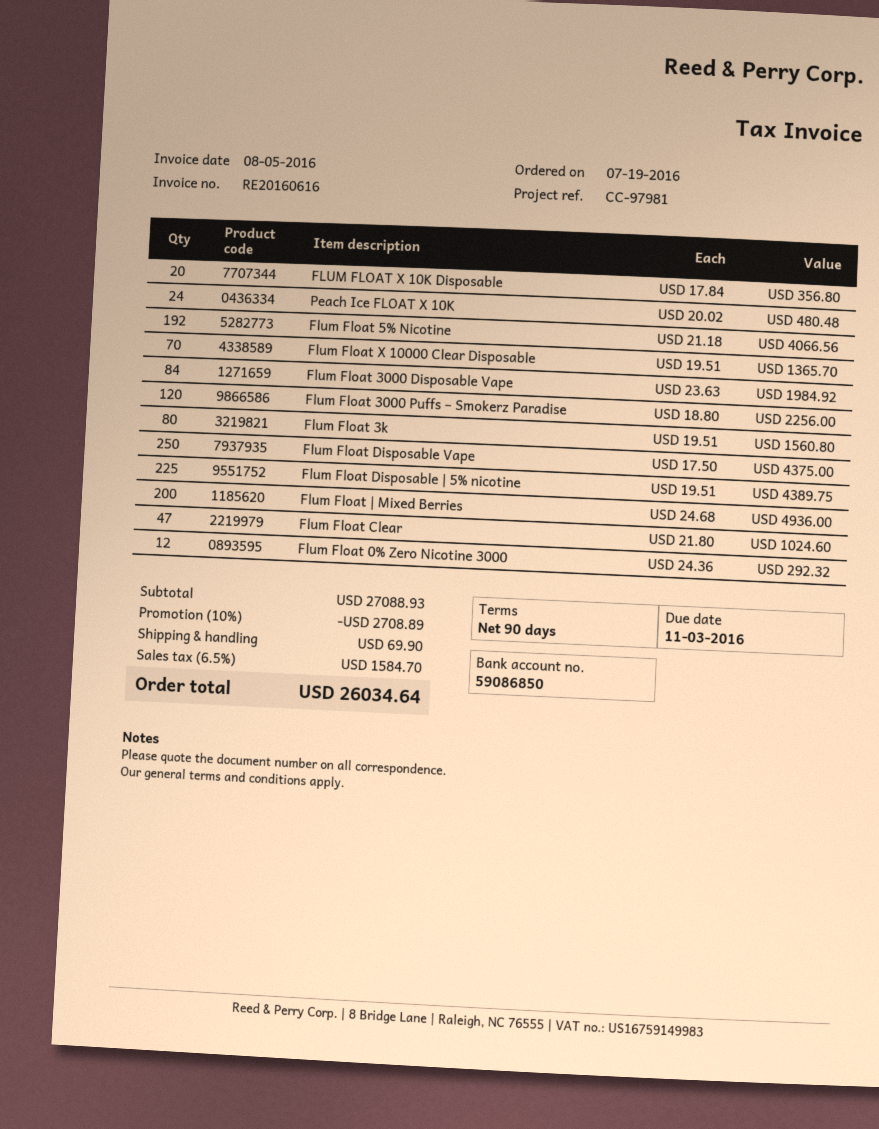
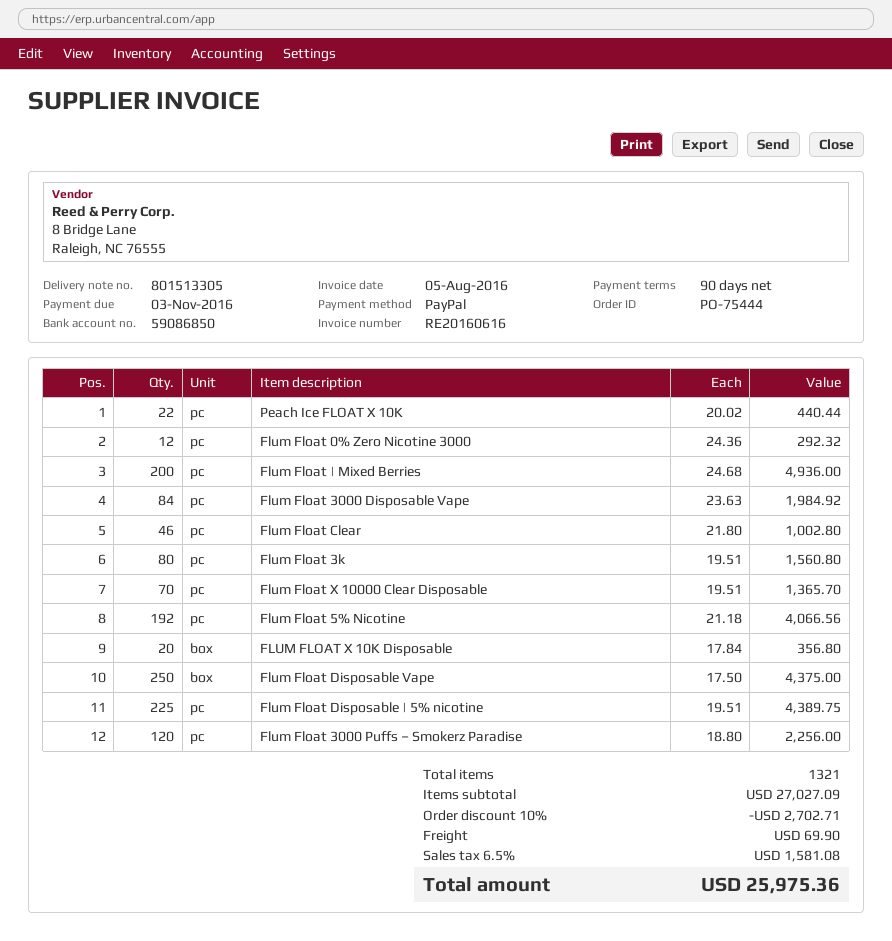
Peach Ice FLOAT X 10K: 24 x 20.02 = 480.48 -> 22 x 20.02 = 440.44
Flum Float Clear: 47 x 21.80 = 1024.60 -> 46 x 21.80 = 1002.80
subtotal: 27088.93 -> 27027.09
discount: 10% = 2708.89 -> 10% = 2702.71
tax: 6.5% = 1584.70 -> 6.5% = 1581.08
total: 26034.64 -> 25975.36

